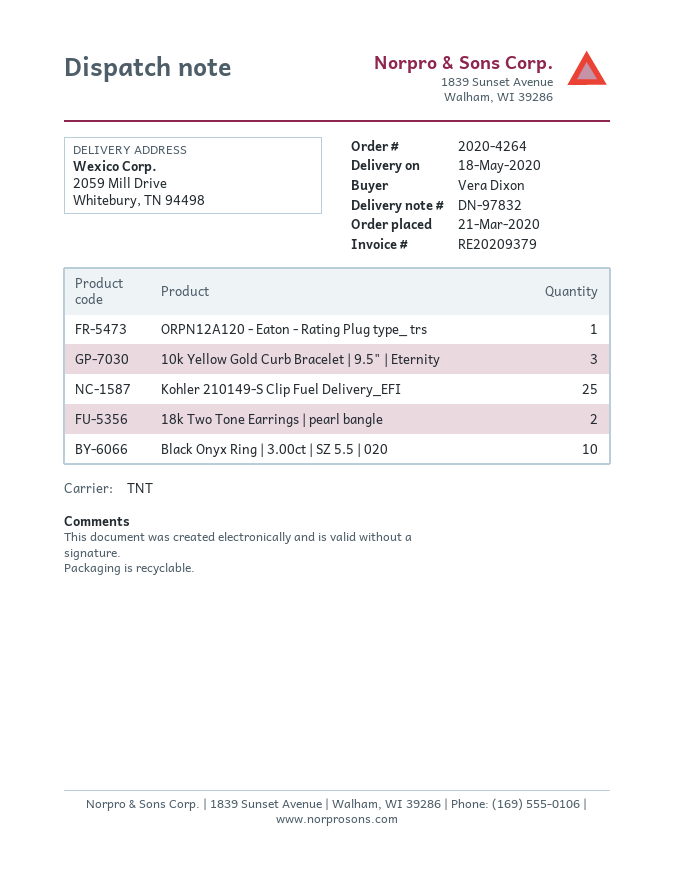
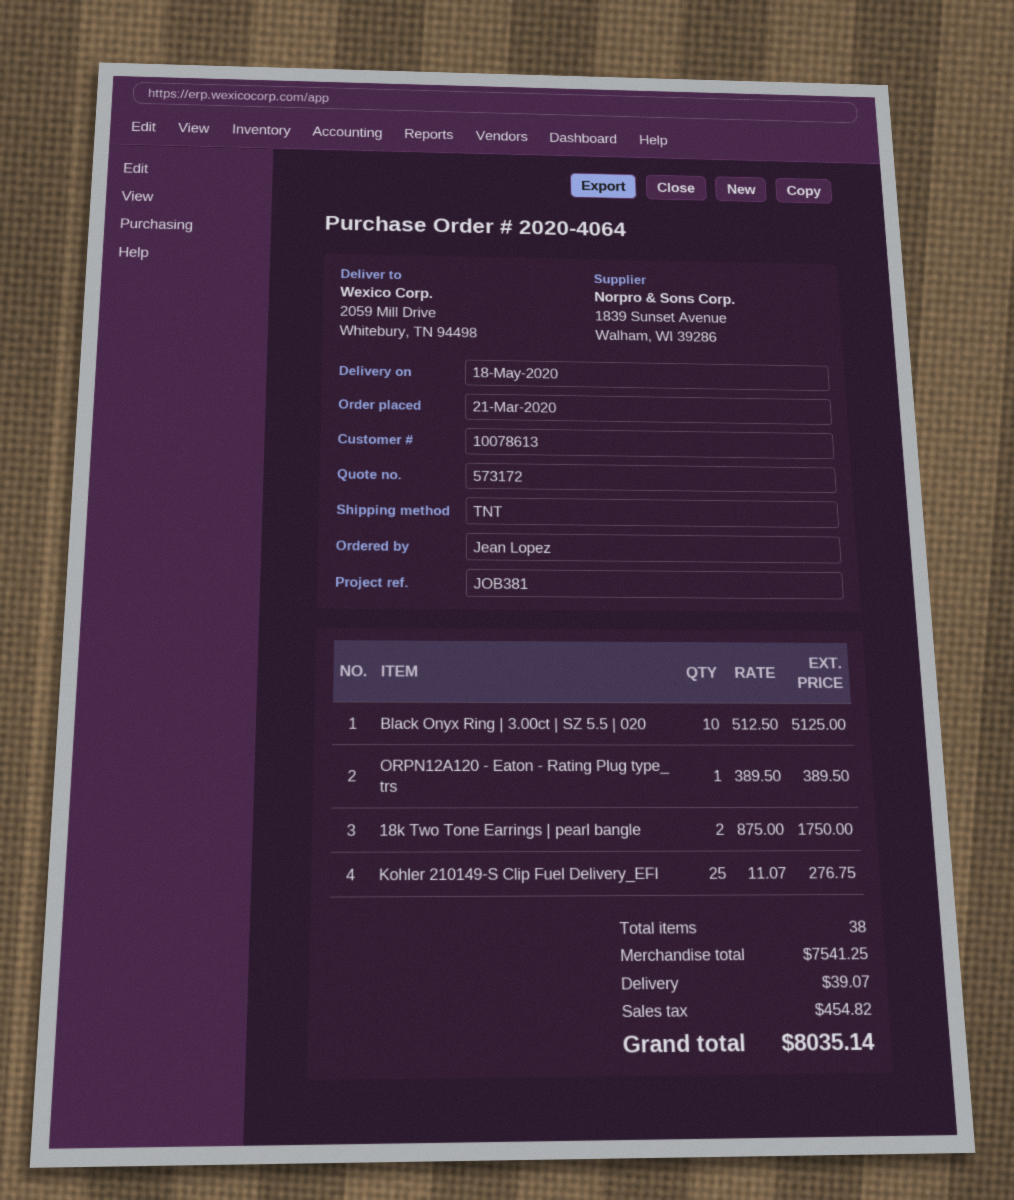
order number: 2020-4264 -> 2020-4064
ordered by: Vera Dixon -> Jean Lopez
10k Yellow Gold Curb Bracelet | 9.5" | Eternity: 3 -> none

